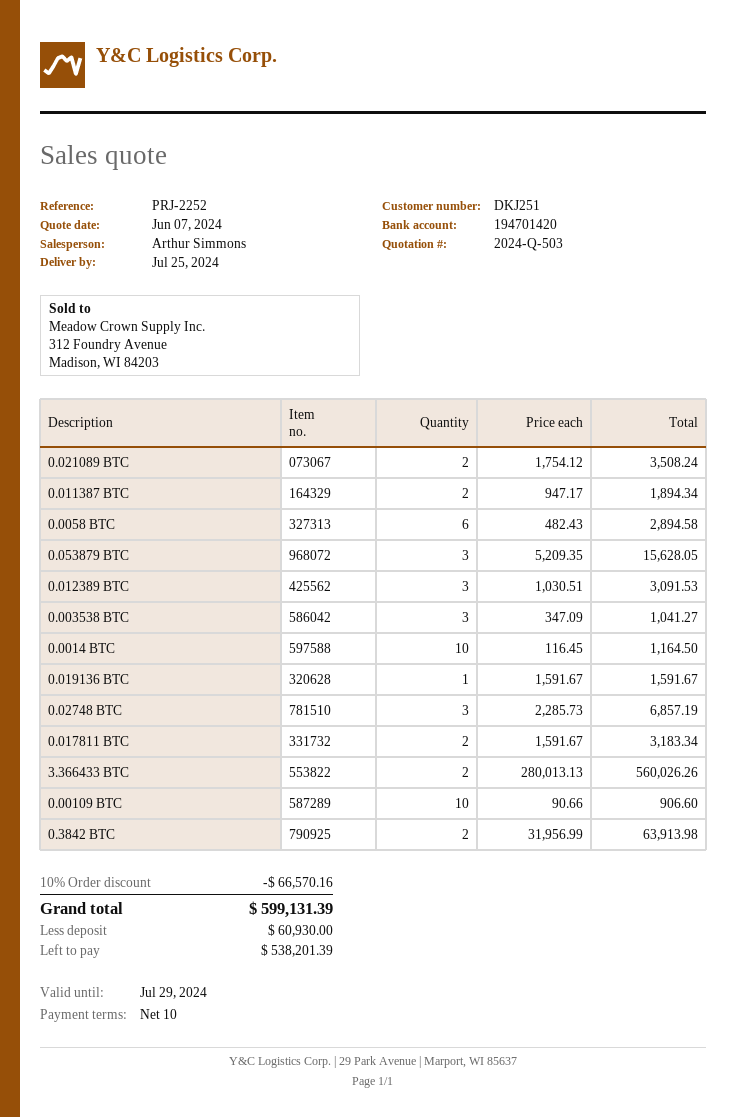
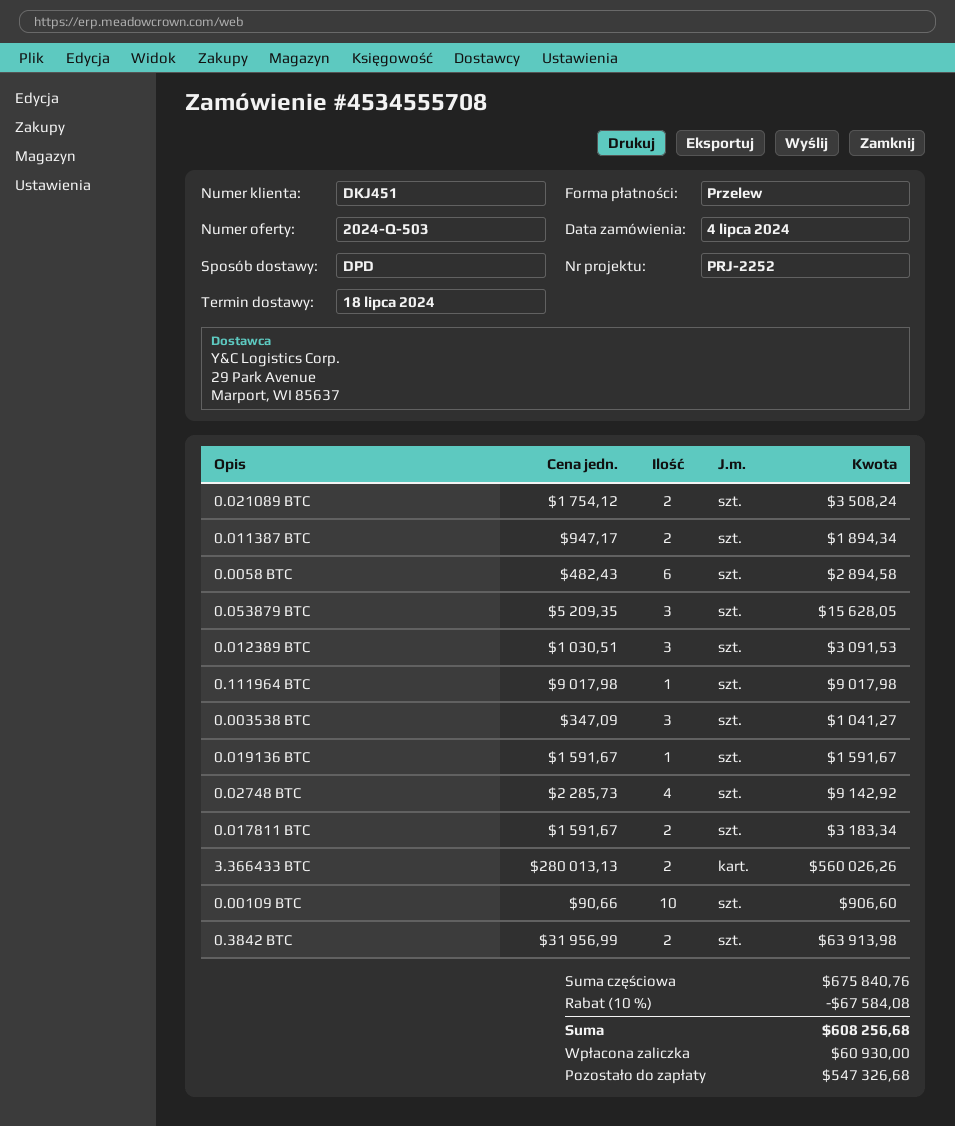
delivery date: 2024-07-25 -> 2024-07-18
customer number: DKJ251 -> DKJ451
0.0014 BTC: 10 x 116.45 = 1164.50 -> none
0.02748 BTC: 3 x 2285.73 = 6857.19 -> 4 x 2285.73 = 9142.92
0.111964 BTC: none -> 1 x 9017.98 = 9017.98
discount: 10% = 66570.16 -> 10% = 67584.08
total: 599131.39 -> 608256.68
balance: 538201.39 -> 547326.68

